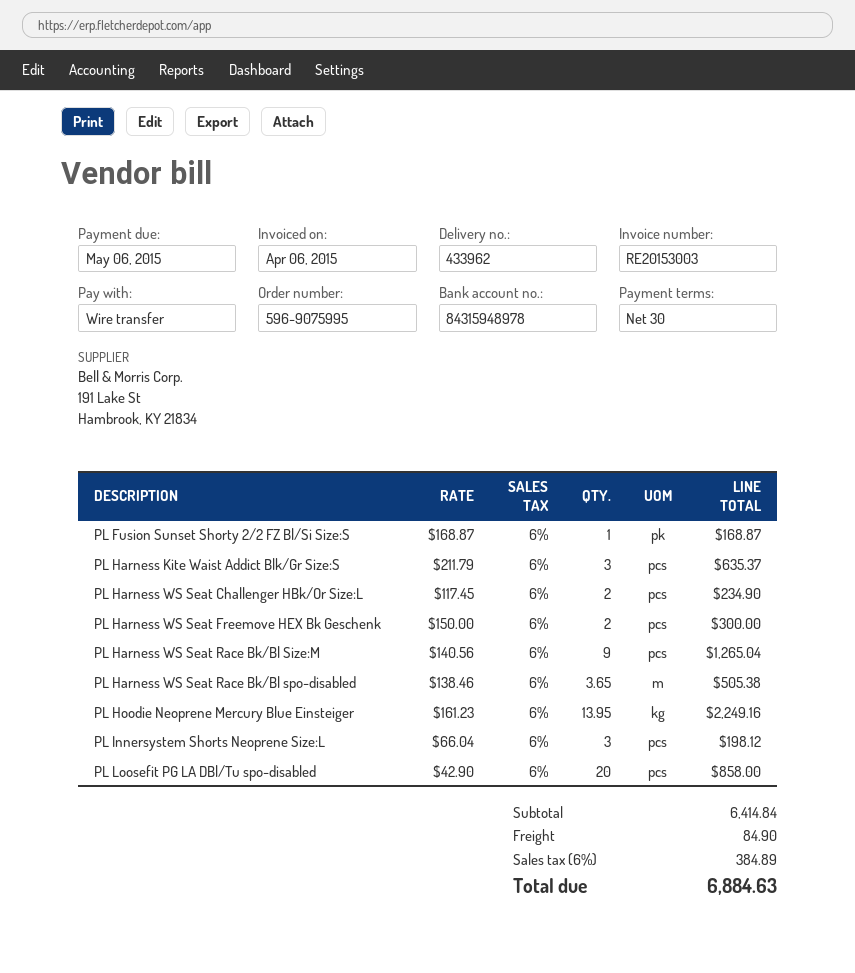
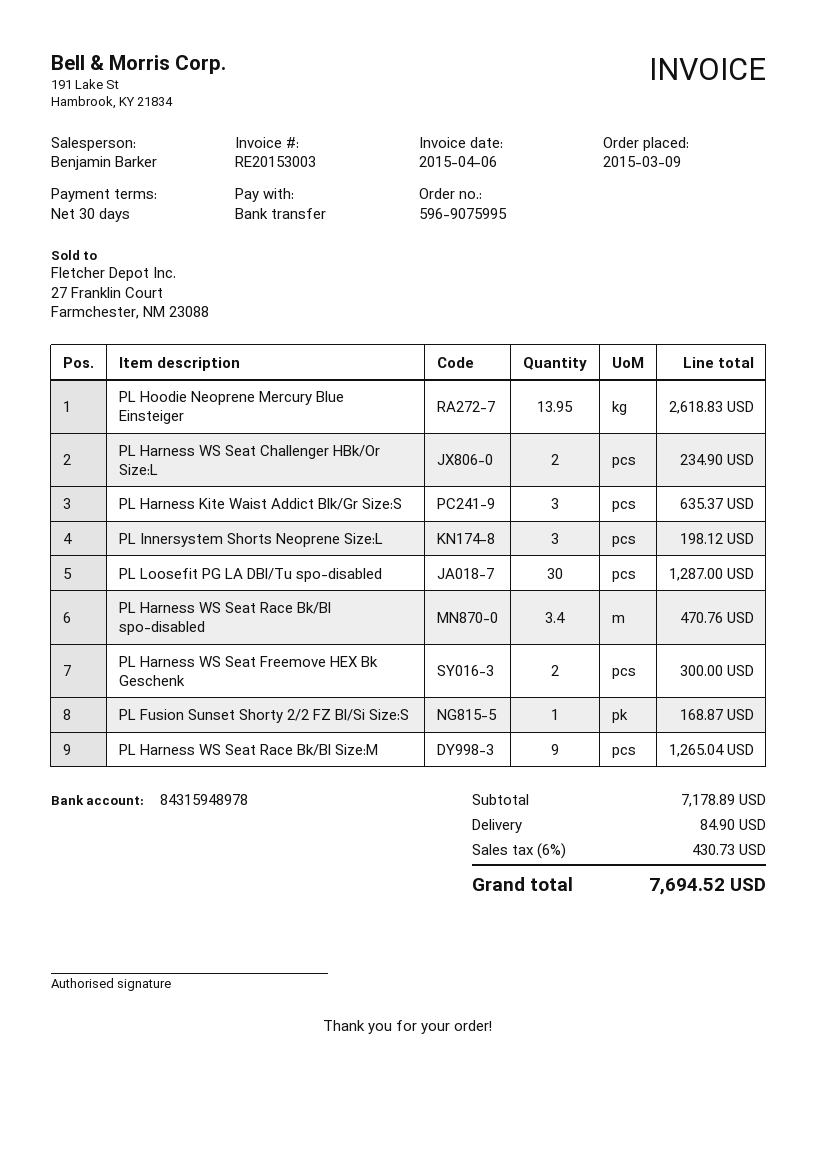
PL Harness WS Seat Race Bk/Bl spo-disabled: 3.65 for 505.38 -> 3.4 for 470.76
PL Hoodie Neoprene Mercury Blue Einsteiger: 13.95 for 2249.16 -> 13.95 for 2618.83
PL Loosefit PG LA DBl/Tu spo-disabled: 20 for 858.00 -> 30 for 1287.00
subtotal: 6414.84 -> 7178.89
tax: 6% = 384.89 -> 6% = 430.73
total: 6884.63 -> 7694.52

